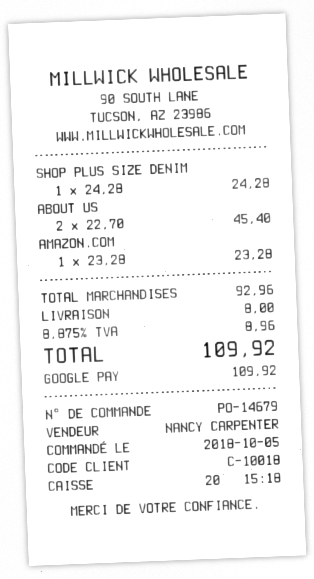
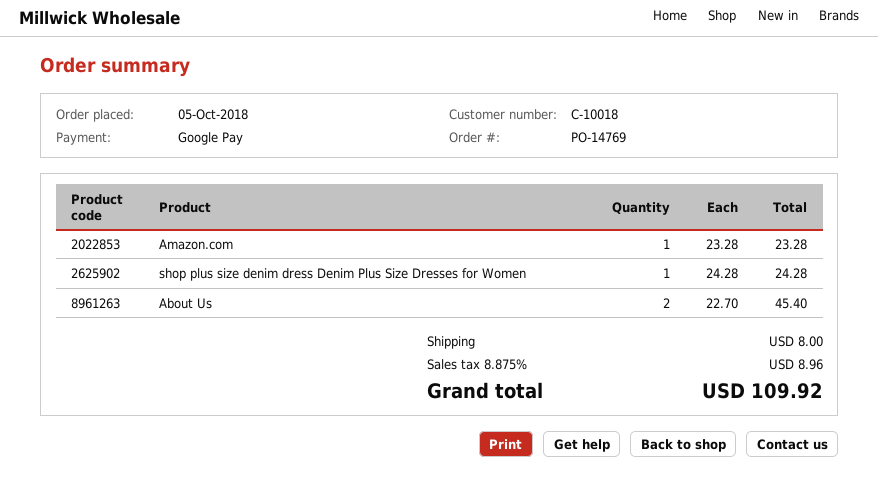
order number: PO-14679 -> PO-14769

